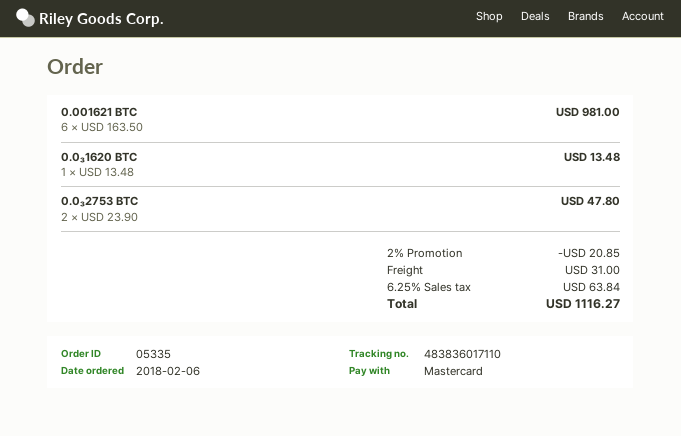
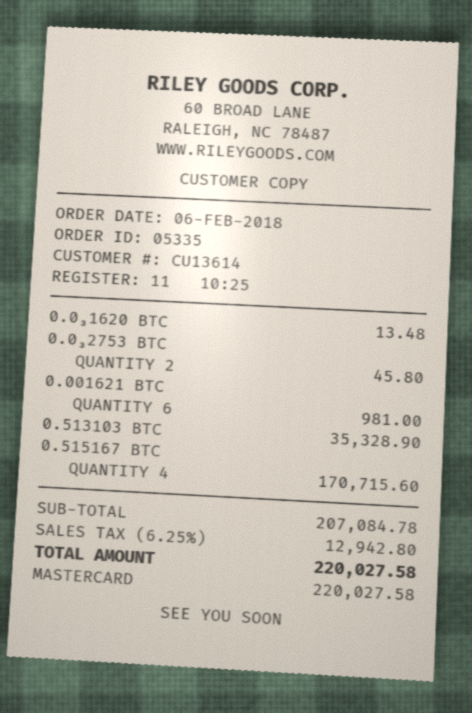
0.0₃2753 BTC: 2 for 47.80 -> 2 for 45.80
0.513103 BTC: none -> 1 for 35328.90
0.515167 BTC: none -> 4 for 170715.60
discount: 2% = 20.85 -> none
shipping: 31.00 -> none
tax: 6.25% = 63.84 -> 6.25% = 12942.80
total: 1116.27 -> 220027.58

